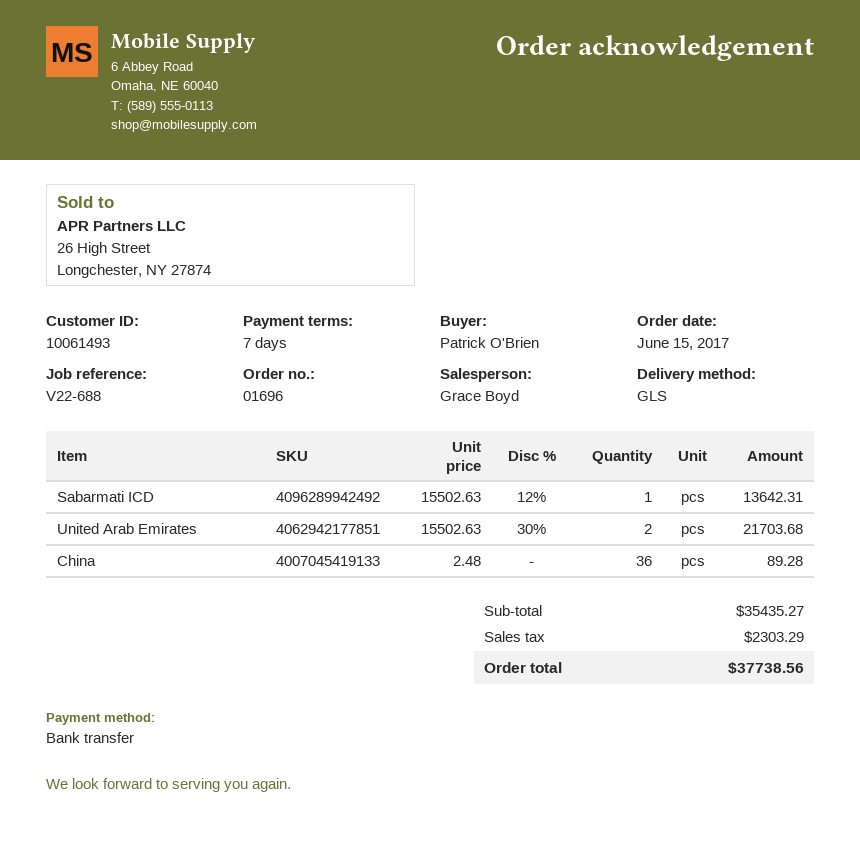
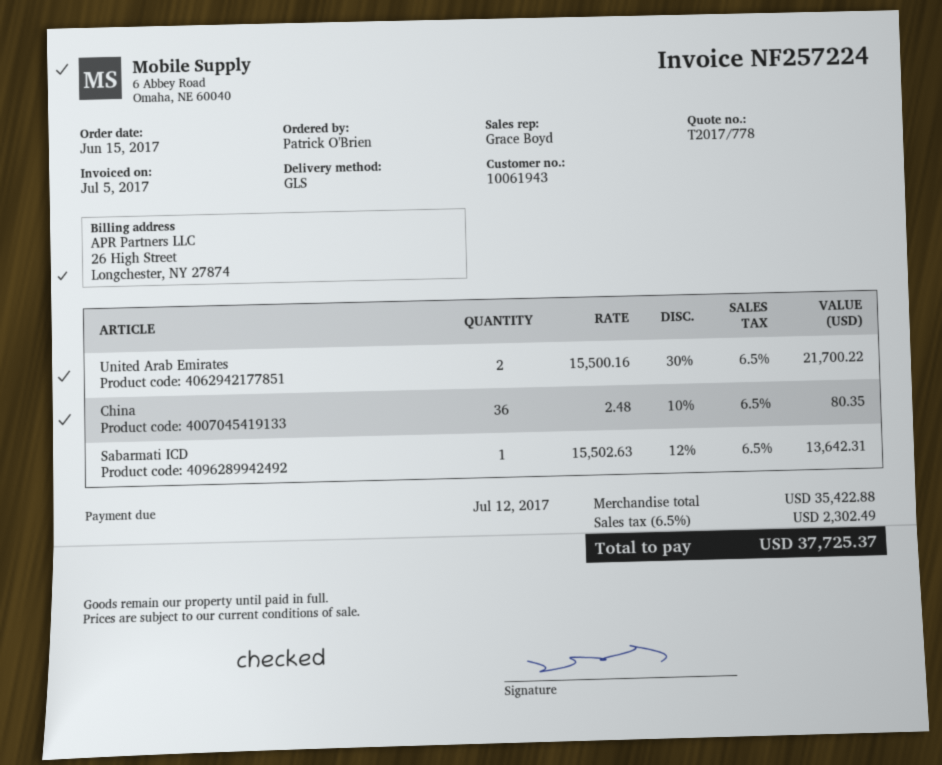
customer number: 10061493 -> 10061943
United Arab Emirates: 2 x 15502.63 - 30% = 21703.68 -> 2 x 15500.16 - 30% = 21700.22
China: 36 x 2.48 = 89.28 -> 36 x 2.48 - 10% = 80.35
subtotal: 35435.27 -> 35422.88
tax: 2303.29 -> 2302.49
total: 37738.56 -> 37725.37

